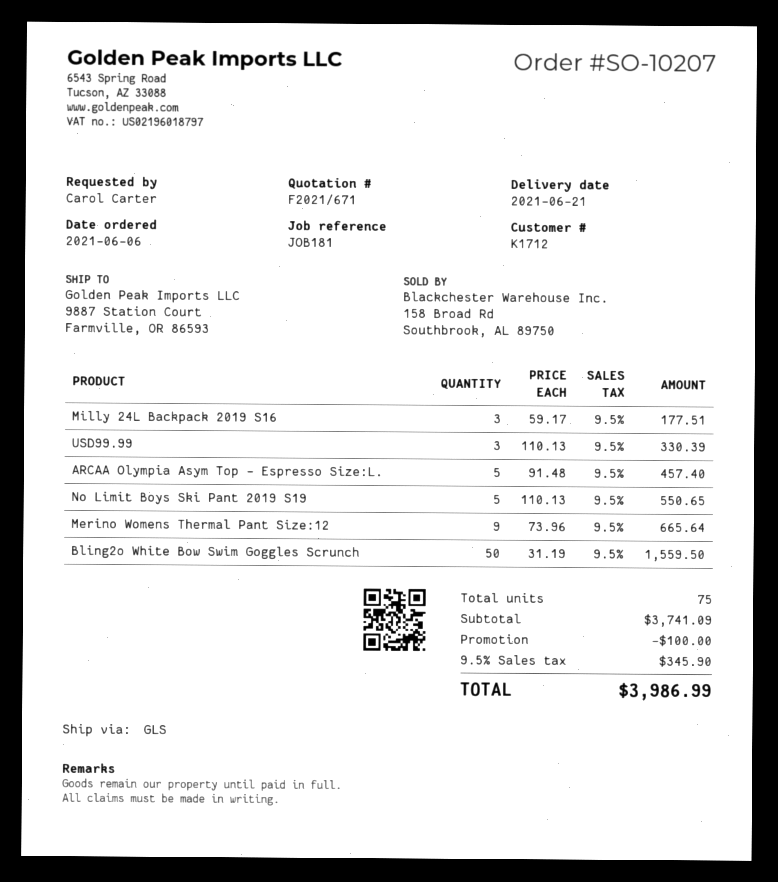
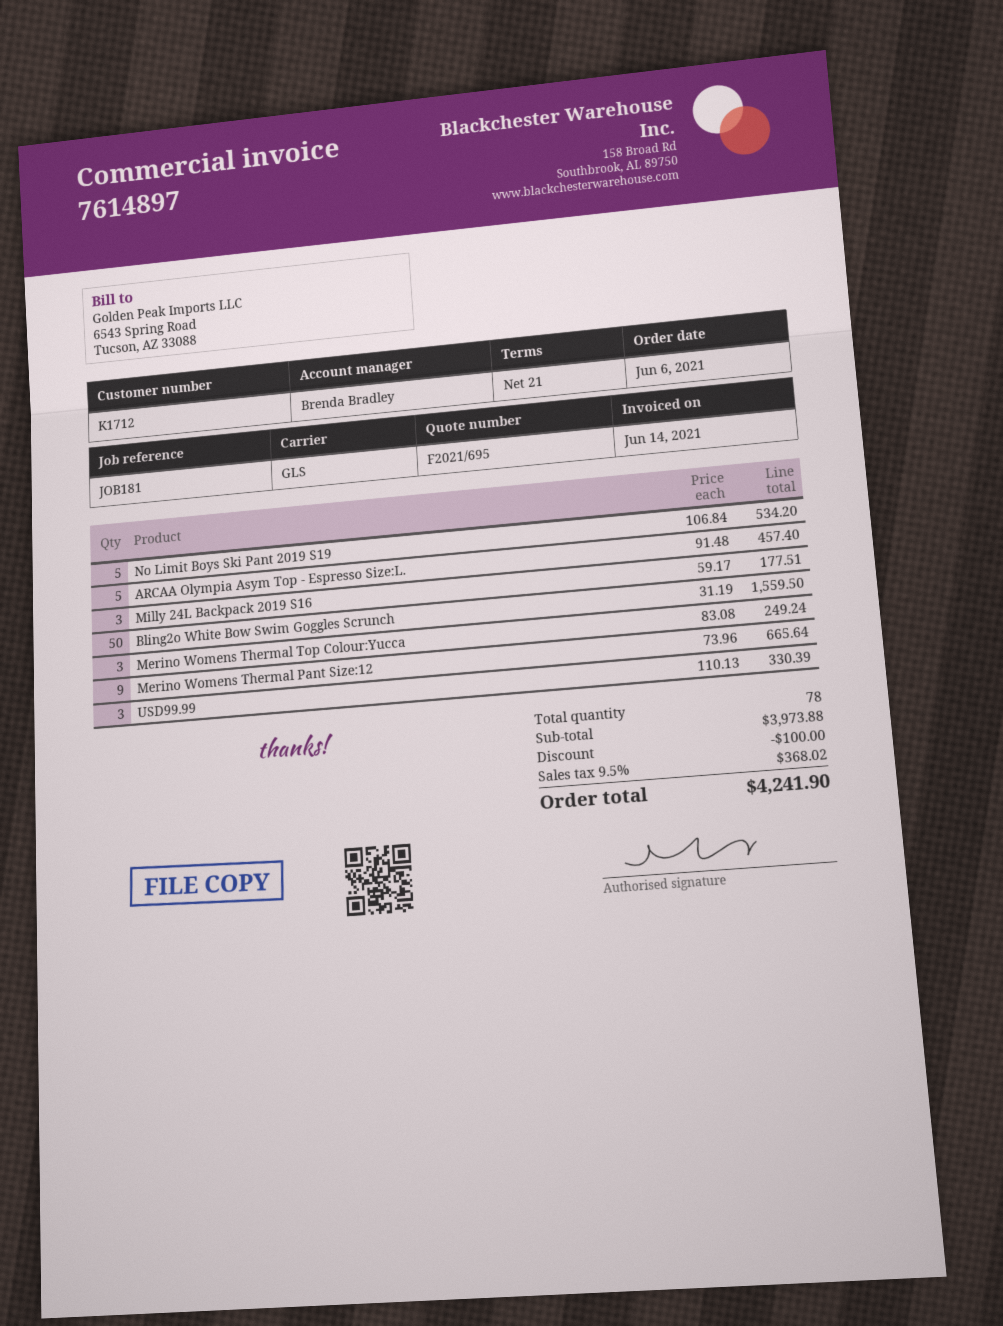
quote number: F2021/671 -> F2021/695
No Limit Boys Ski Pant 2019 S19: 5 x 110.13 = 550.65 -> 5 x 106.84 = 534.20
Merino Womens Thermal Top Colour:Yucca: none -> 3 x 83.08 = 249.24
total quantity: 75 -> 78
subtotal: 3741.09 -> 3973.88
tax: 9.5% = 345.90 -> 9.5% = 368.02
total: 3986.99 -> 4241.90

